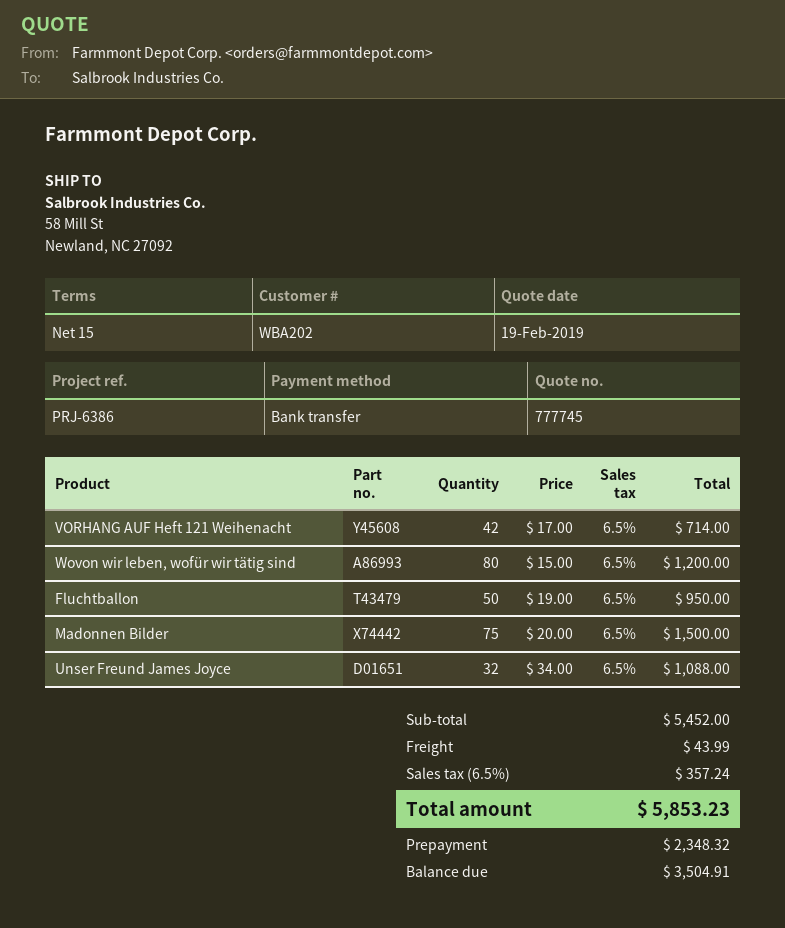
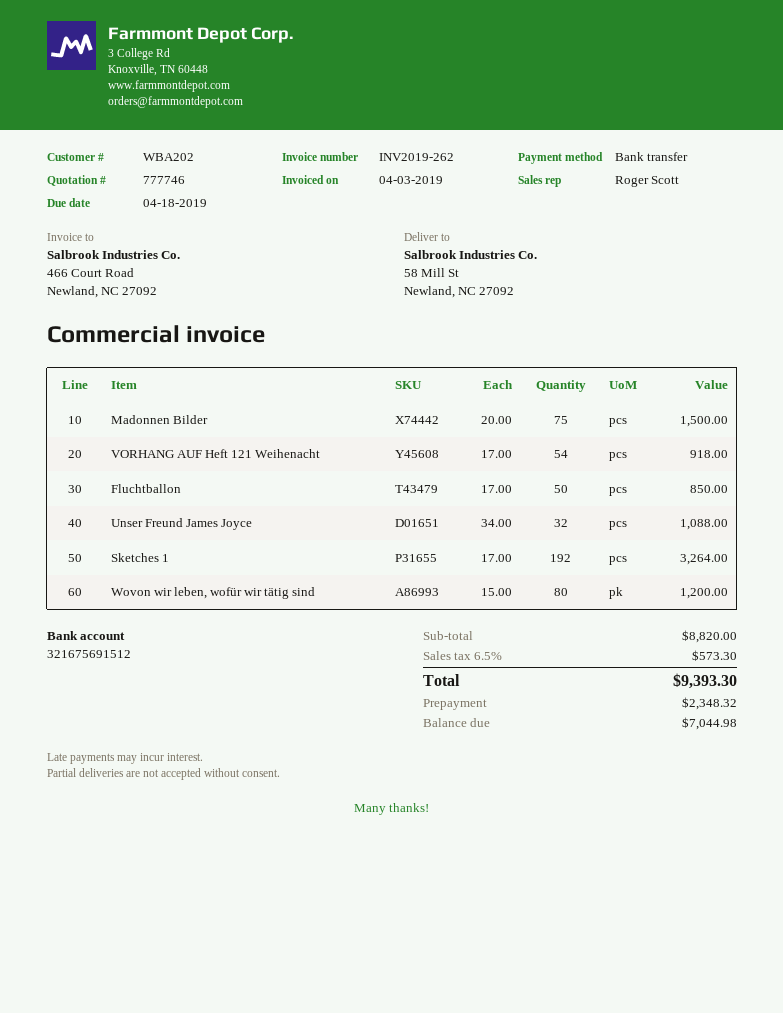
quote number: 777745 -> 777746
VORHANG AUF Heft 121 Weihenacht: 42 x 17.00 = 714.00 -> 54 x 17.00 = 918.00
Fluchtballon: 50 x 19.00 = 950.00 -> 50 x 17.00 = 850.00
Sketches 1: none -> 192 x 17.00 = 3264.00
subtotal: 5452.00 -> 8820.00
shipping: 43.99 -> none
tax: 6.5% = 357.24 -> 6.5% = 573.30
total: 5853.23 -> 9393.30
balance: 3504.91 -> 7044.98

